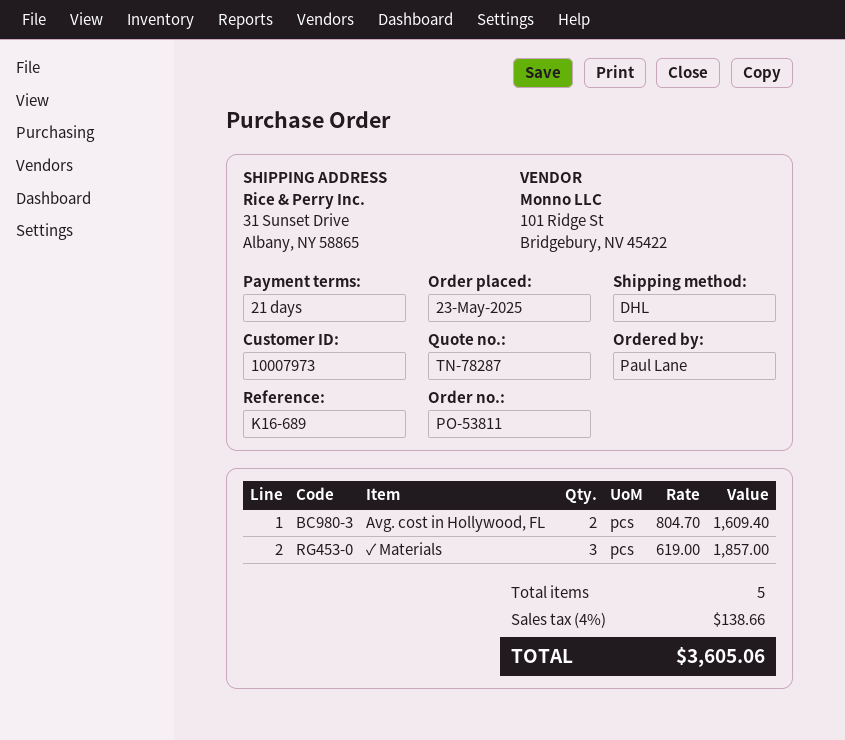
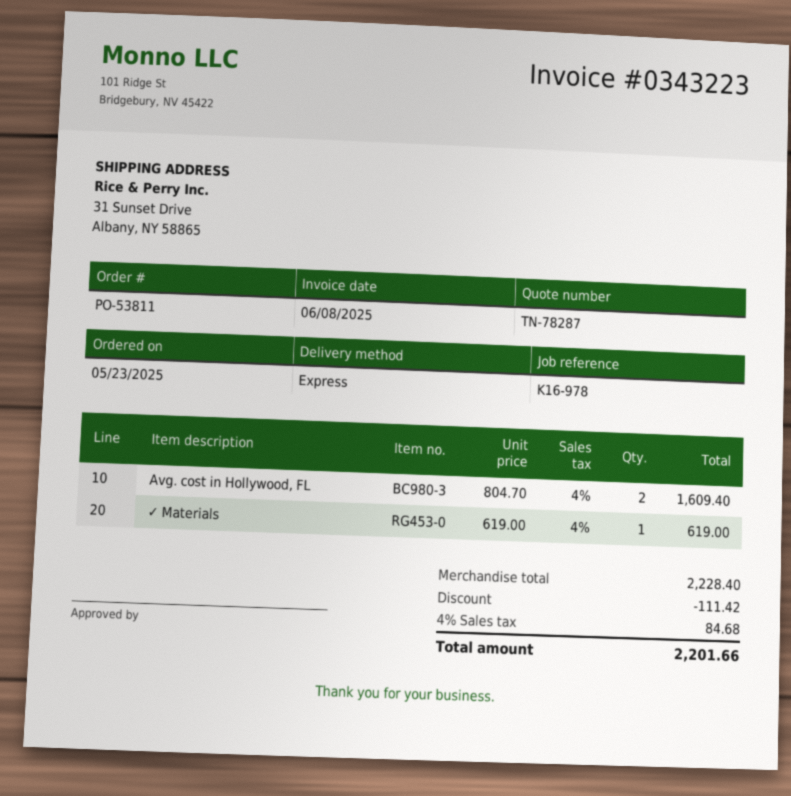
reference: K16-689 -> K16-978
shipping method: DHL -> express
✓ Materials: 3 x 619.00 = 1857.00 -> 1 x 619.00 = 619.00
discount: none -> 111.42
tax: 4% = 138.66 -> 4% = 84.68
total: 3605.06 -> 2201.66

